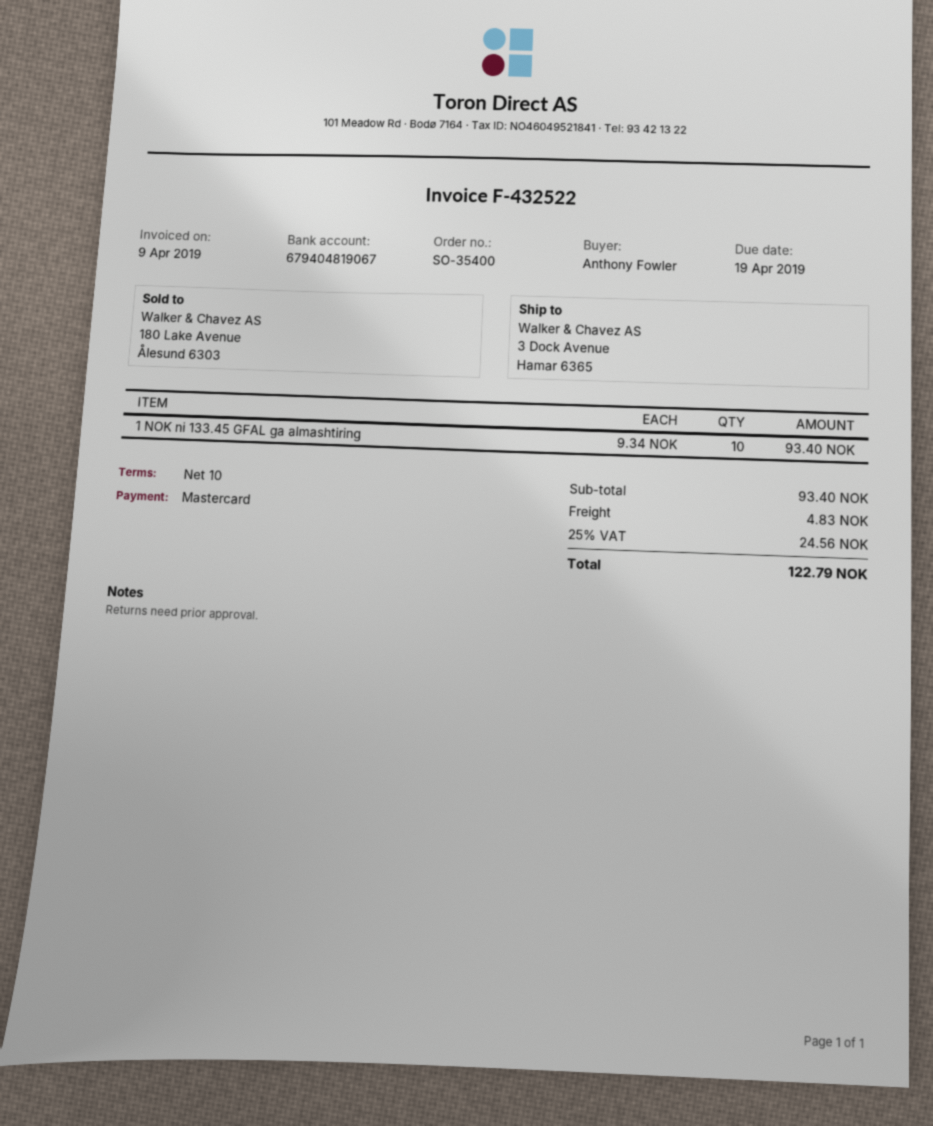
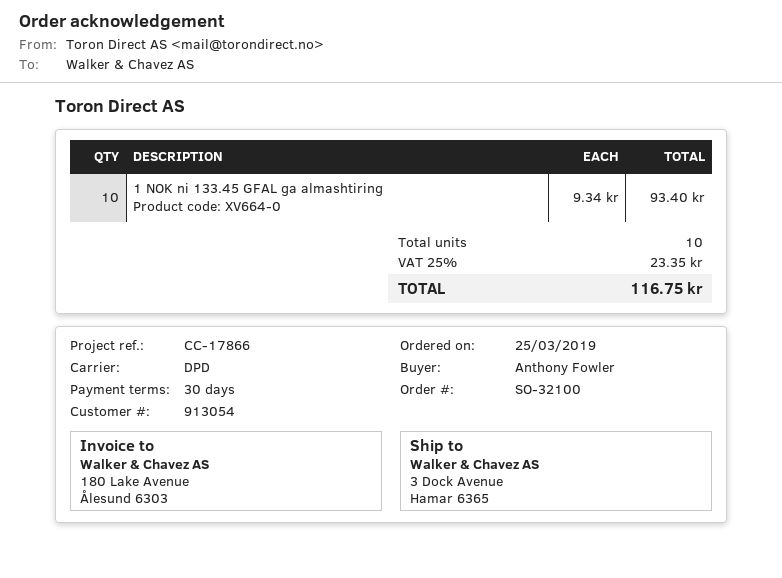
order number: SO-35400 -> SO-32100
payment terms: 10 days -> 30 days
shipping: 4.83 -> none
tax: 25% = 24.56 -> 25% = 23.35
total: 122.79 -> 116.75

